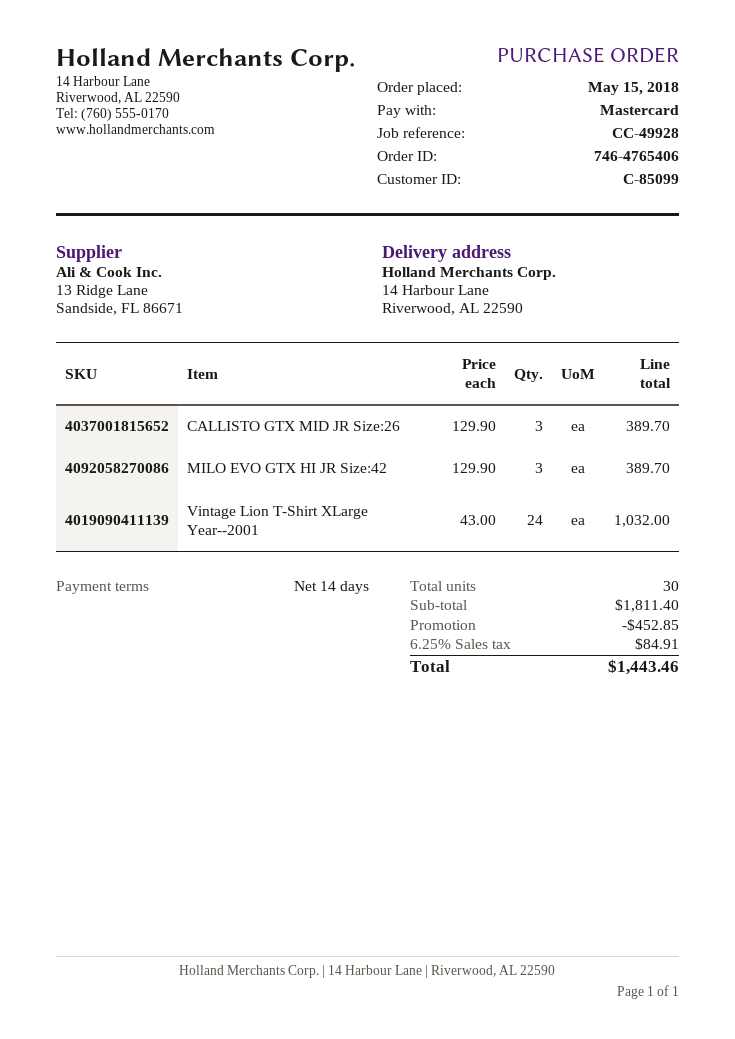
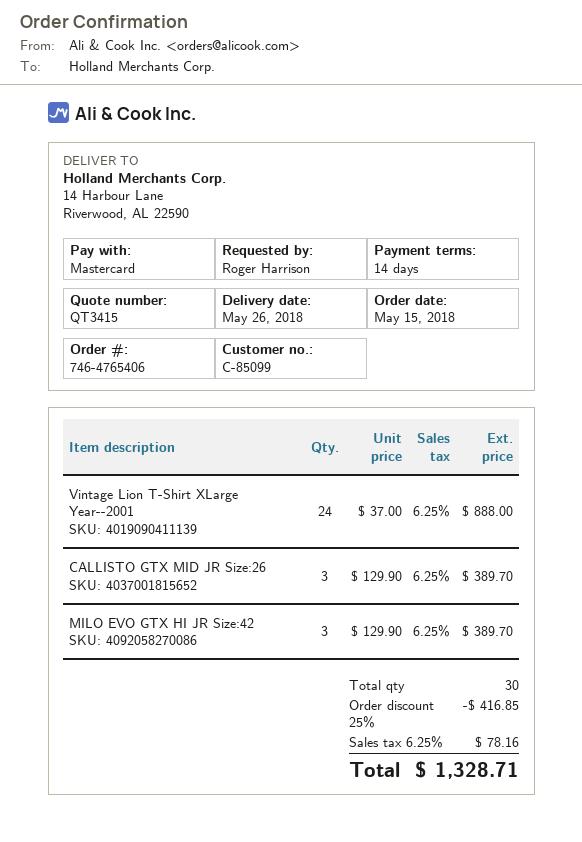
Vintage Lion T-Shirt XLarge Year--2001: 24 x 43.00 = 1032.00 -> 24 x 37.00 = 888.00
discount: 452.85 -> 416.85
tax: 6.25% = 84.91 -> 6.25% = 78.16
total: 1443.46 -> 1328.71

